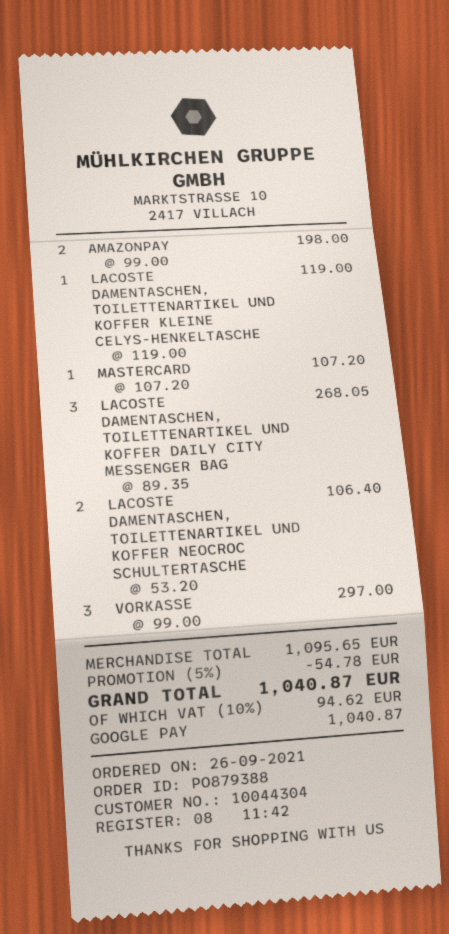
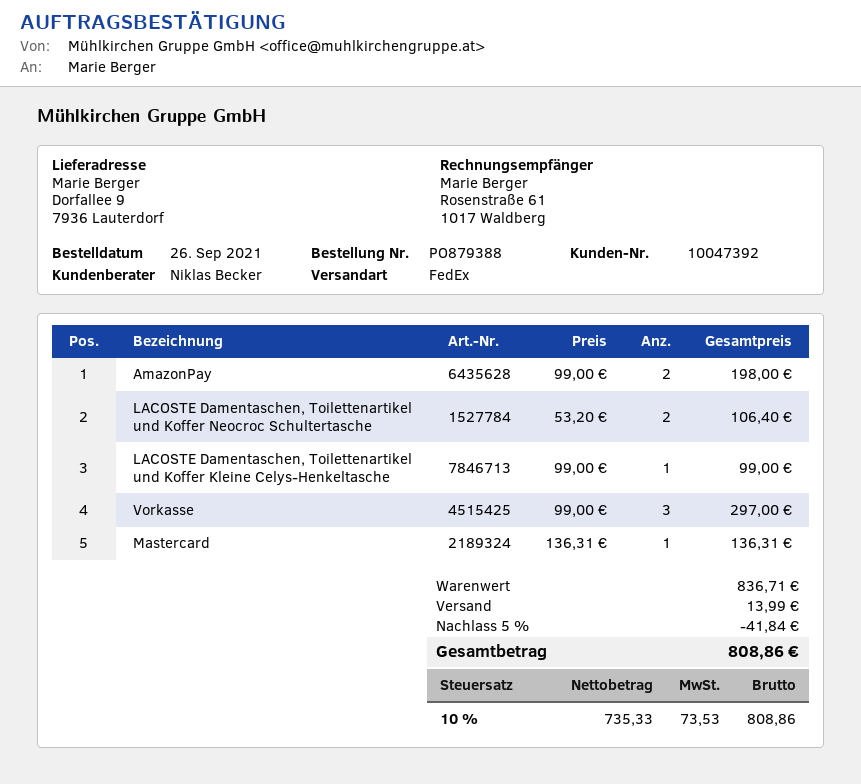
customer number: 10044304 -> 10047392
LACOSTE DAMENTASCHEN, TOILETTENARTIKEL UND KOFFER KLEINE CELYS-HENKELTASCHE: 1 x 119.00 = 119.00 -> 1 x 99.00 = 99.00
MASTERCARD: 1 x 107.20 = 107.20 -> 1 x 136.31 = 136.31
LACOSTE DAMENTASCHEN, TOILETTENARTIKEL UND KOFFER DAILY CITY MESSENGER BAG: 3 x 89.35 = 268.05 -> none
subtotal: 1095.65 -> 836.71
discount: 5% = 54.78 -> 5% = 41.84
shipping: none -> 13.99
tax: 10% = 94.62 -> 10% = 73.53
total: 1040.87 -> 808.86

